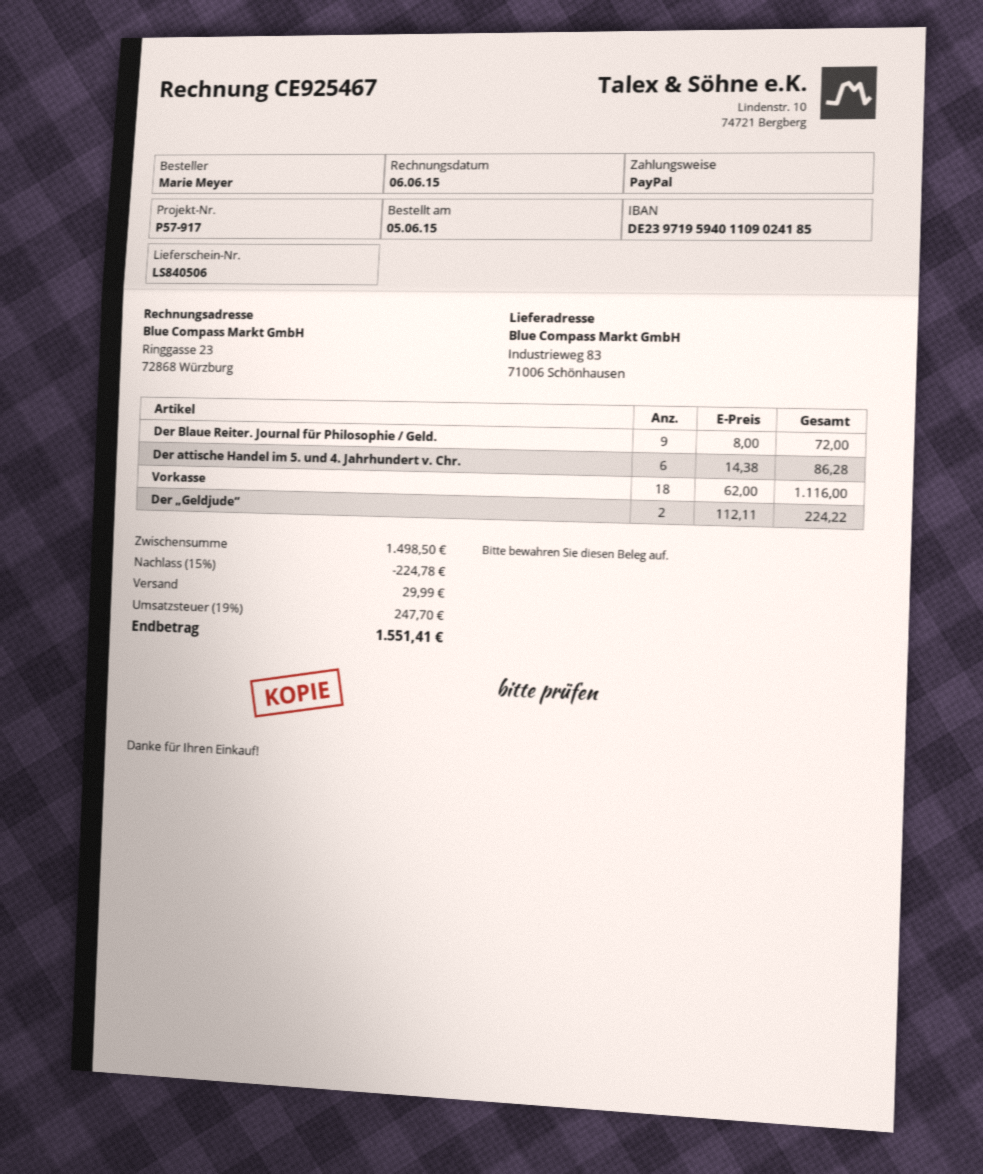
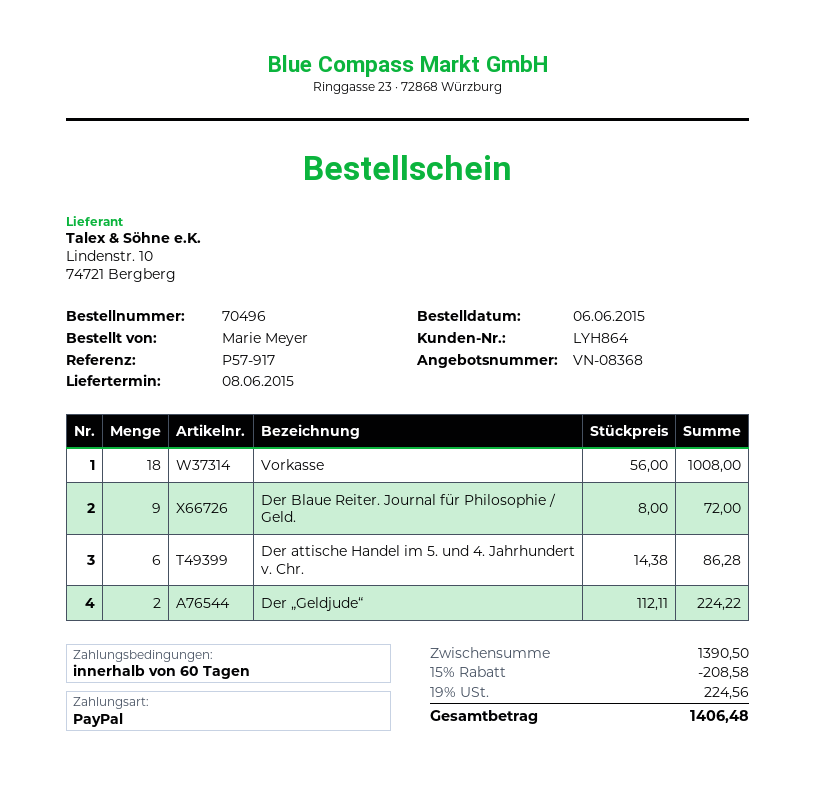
order date: 2015-06-05 -> 2015-06-06
Vorkasse: 18 x 62.00 = 1116.00 -> 18 x 56.00 = 1008.00
subtotal: 1498.50 -> 1390.50
discount: 15% = 224.78 -> 15% = 208.58
shipping: 29.99 -> none
tax: 19% = 247.70 -> 19% = 224.56
total: 1551.41 -> 1406.48

